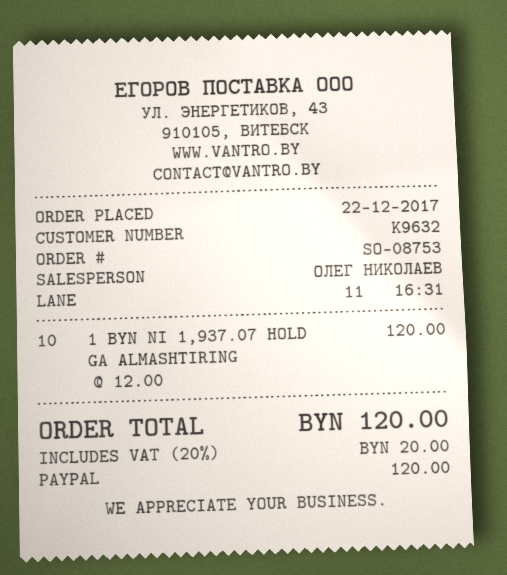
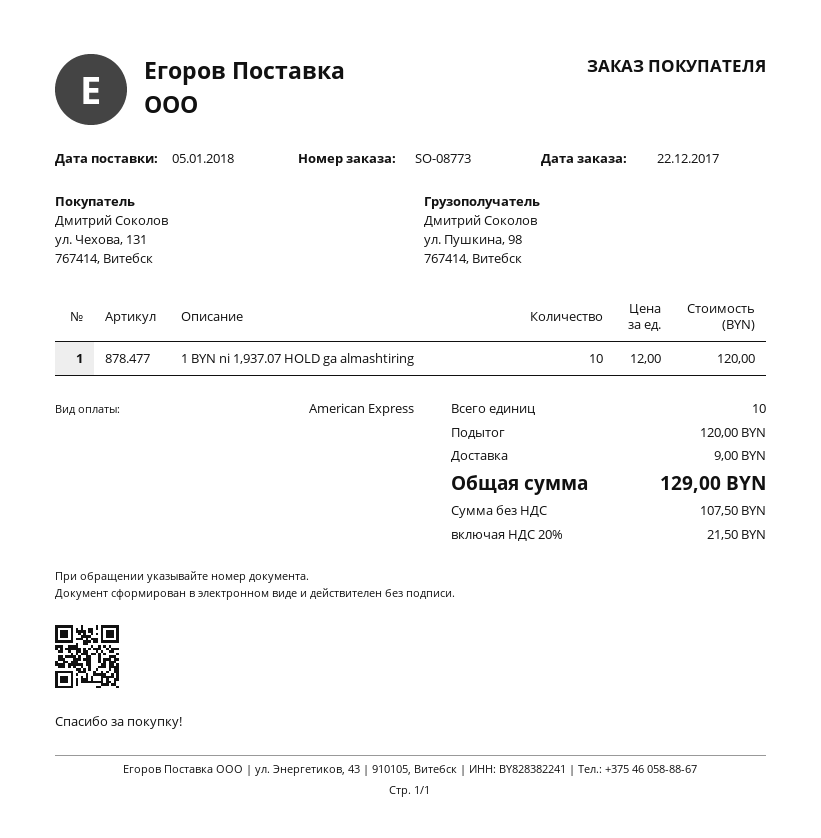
order number: SO-08753 -> SO-08773
payment method: PayPal -> American Express
shipping: none -> 9.00
tax: 20% = 20.00 -> 20% = 21.50
total: 120.00 -> 129.00

